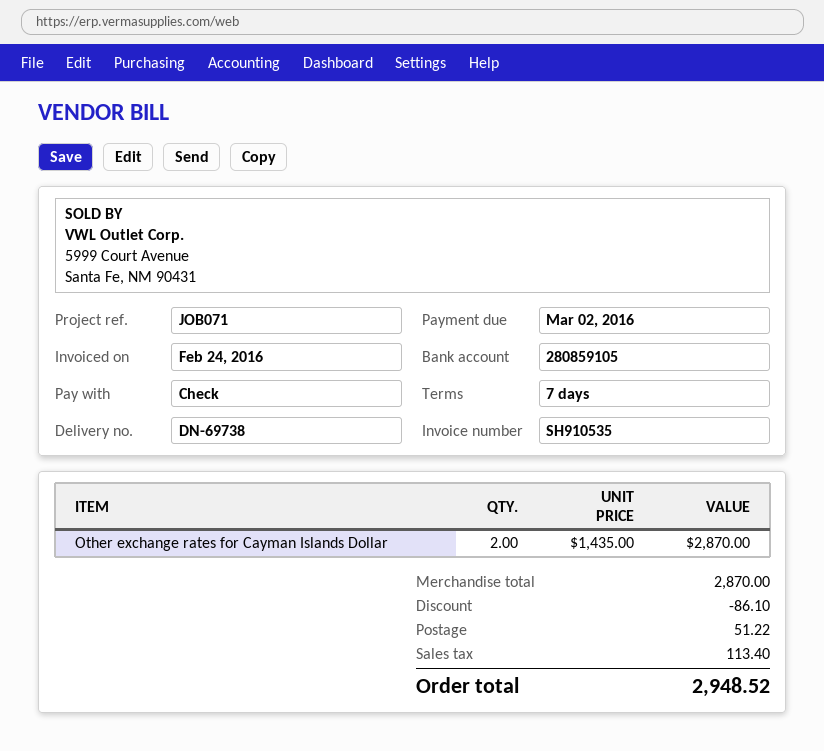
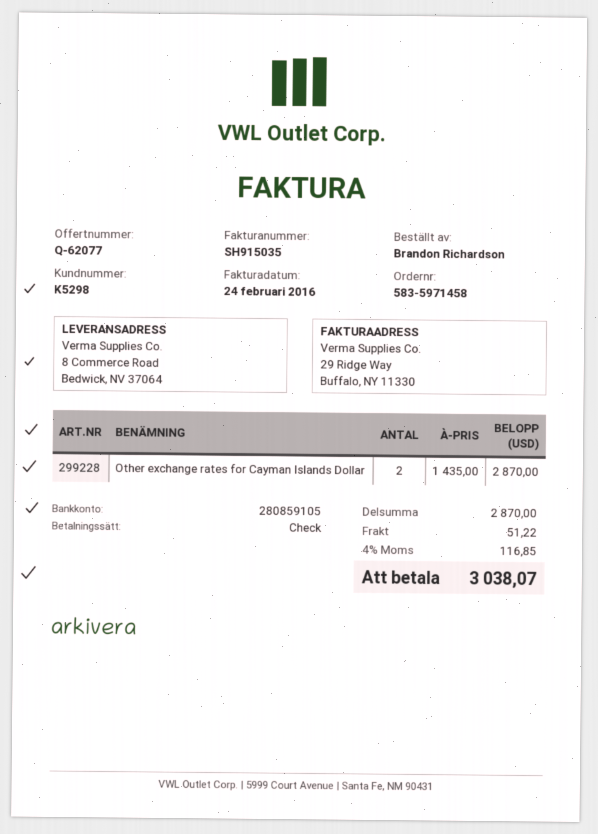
invoice number: SH910535 -> SH915035
discount: 86.10 -> none
tax: 113.40 -> 116.85
total: 2948.52 -> 3038.07

